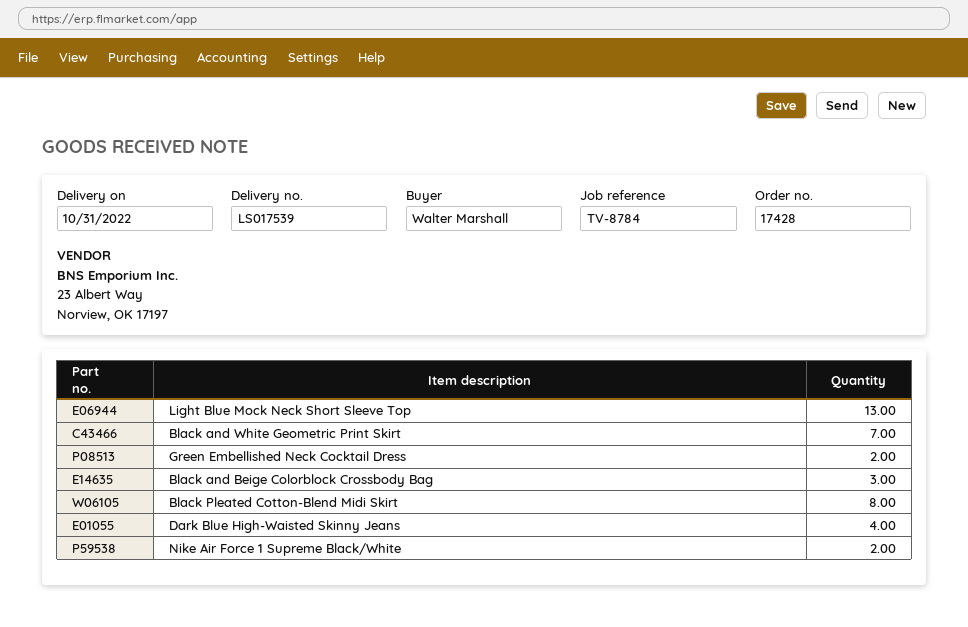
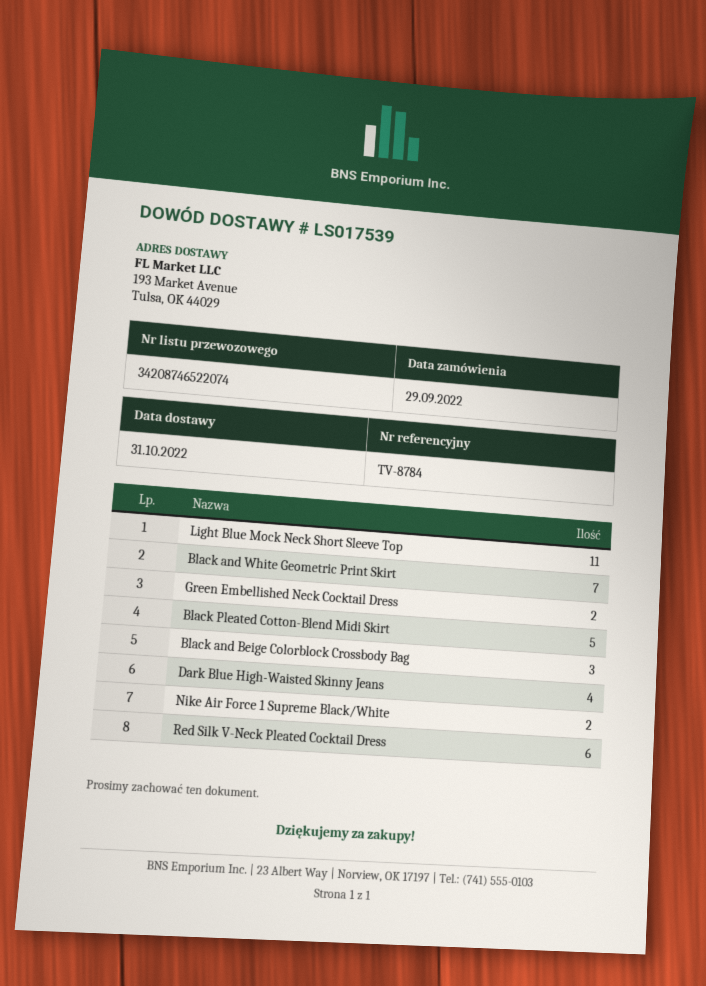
Light Blue Mock Neck Short Sleeve Top: 13 -> 11
Black Pleated Cotton-Blend Midi Skirt: 8 -> 5
Red Silk V-Neck Pleated Cocktail Dress: none -> 6

